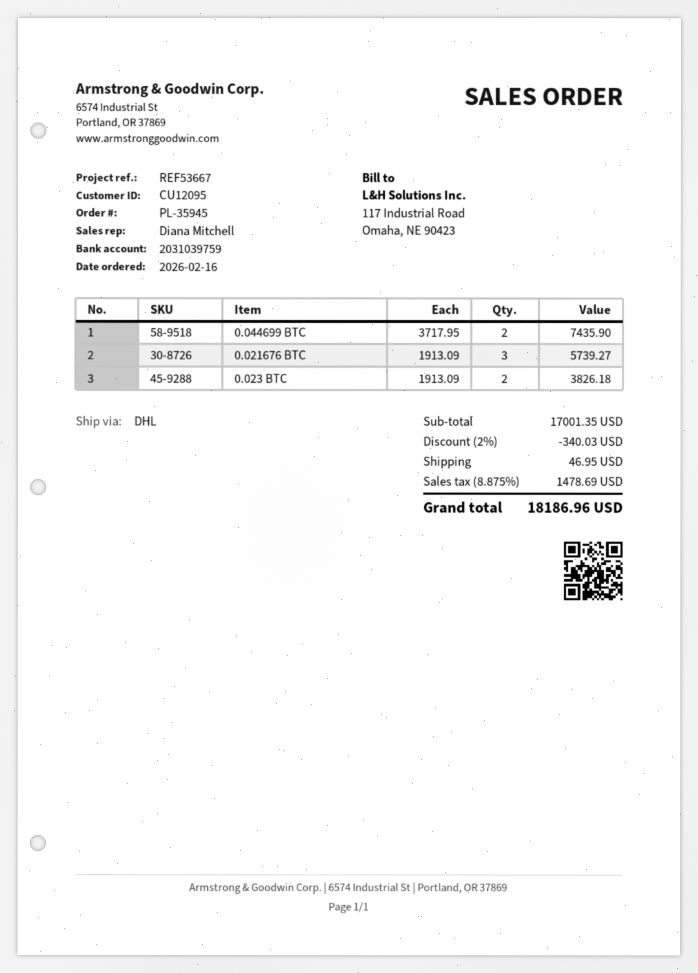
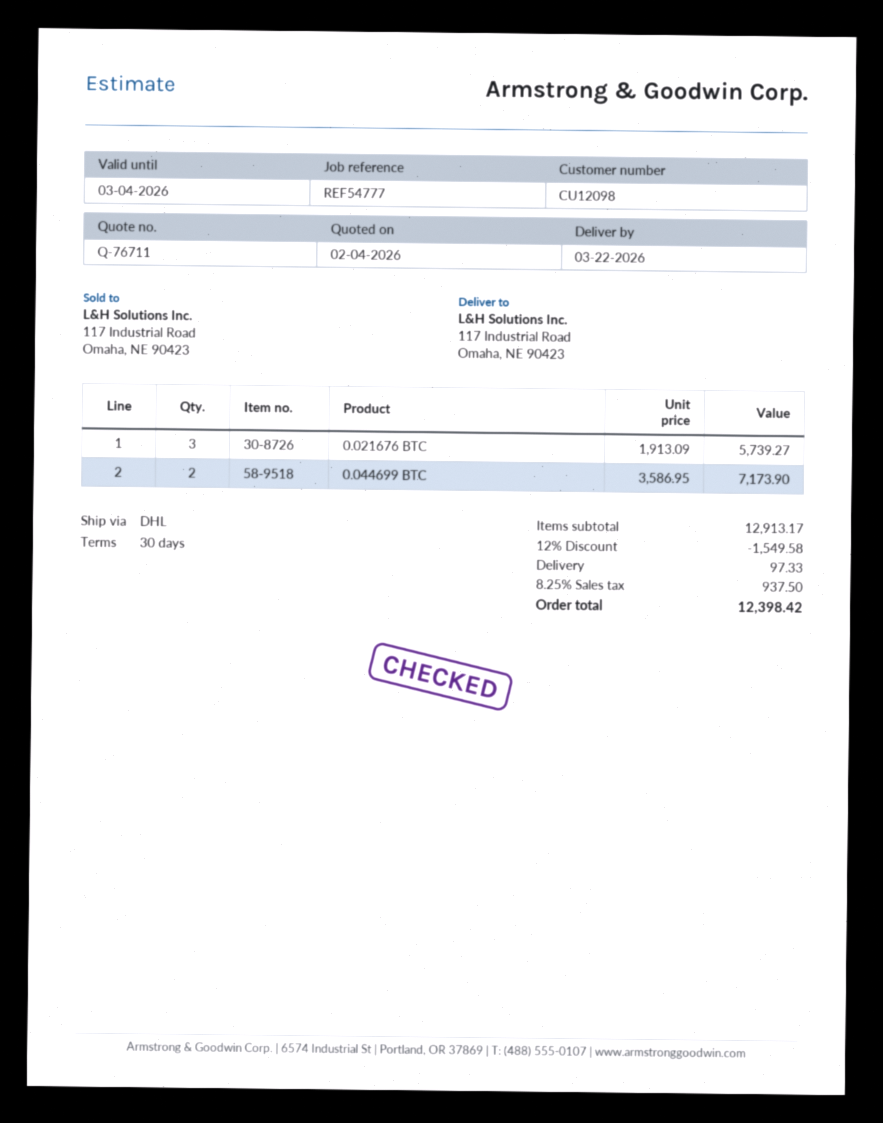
customer number: CU12095 -> CU12098
reference: REF53667 -> REF54777
0.044699 BTC: 2 x 3717.95 = 7435.90 -> 2 x 3586.95 = 7173.90
0.023 BTC: 2 x 1913.09 = 3826.18 -> none
subtotal: 17001.35 -> 12913.17
discount: 2% = 340.03 -> 12% = 1549.58
shipping: 46.95 -> 97.33
tax: 8.875% = 1478.69 -> 8.25% = 937.50
total: 18186.96 -> 12398.42

